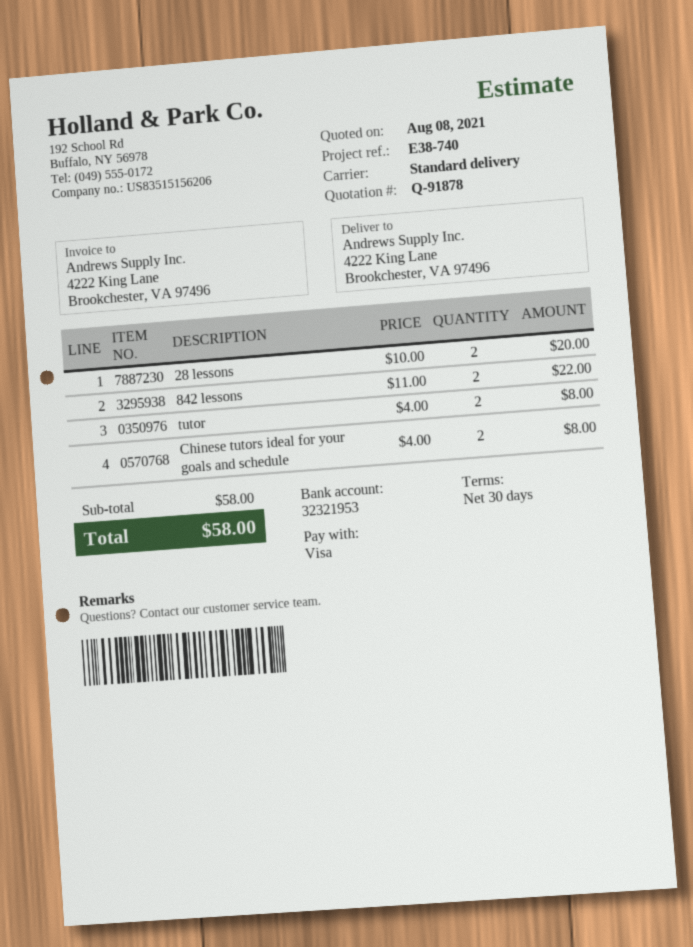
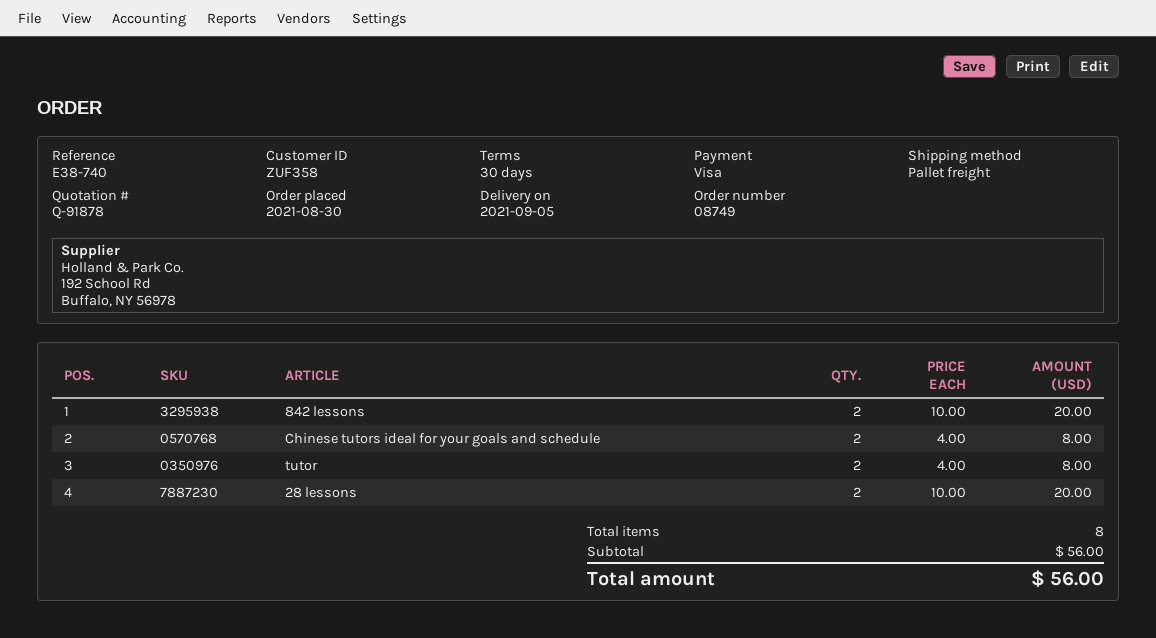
shipping method: standard -> pallet freight
842 lessons: 2 x 11.00 = 22.00 -> 2 x 10.00 = 20.00
subtotal: 58.00 -> 56.00
total: 58.00 -> 56.00

